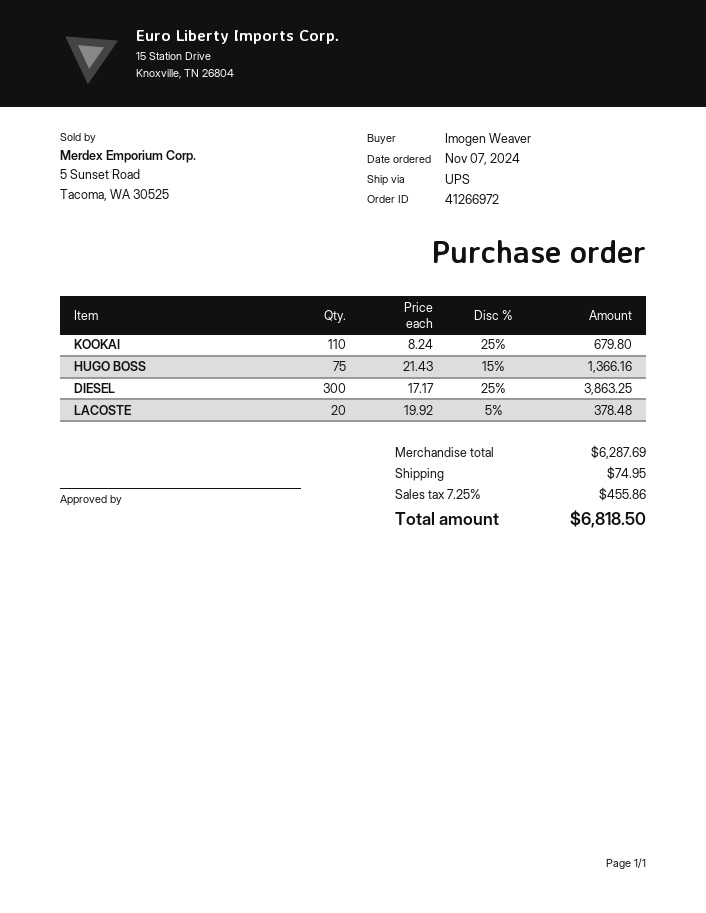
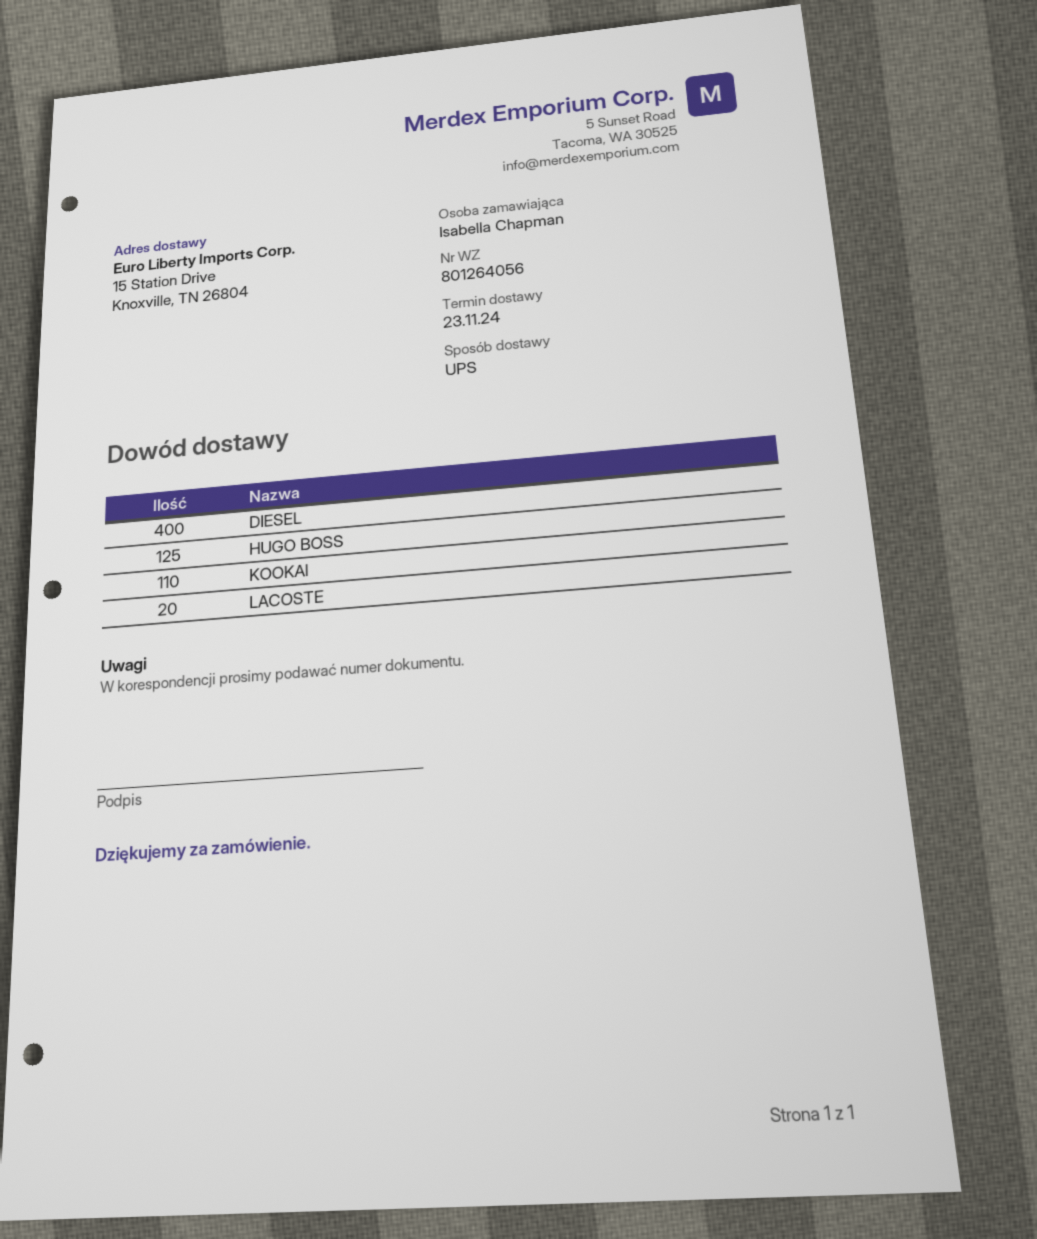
ordered by: Imogen Weaver -> Isabella Chapman
HUGO BOSS: 75 -> 125
DIESEL: 300 -> 400

